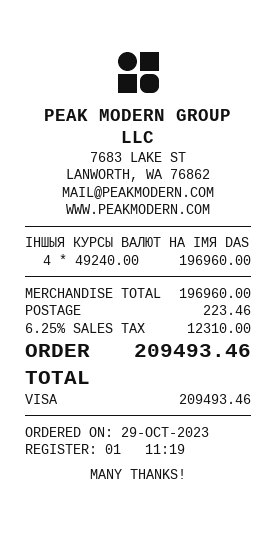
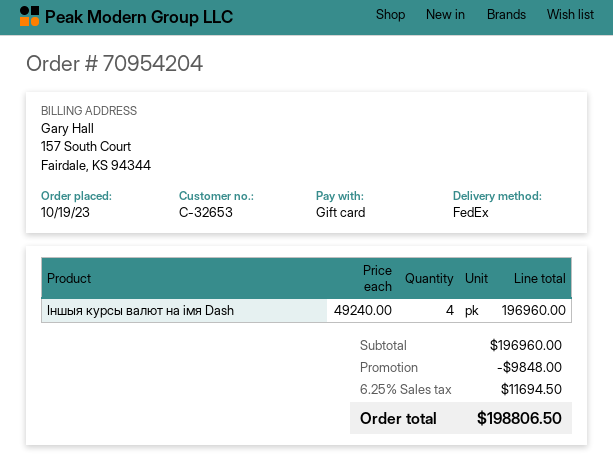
order date: 2023-10-29 -> 2023-10-19
payment method: Visa -> gift card
discount: none -> 9848.00
shipping: 223.46 -> none
tax: 6.25% = 12310.00 -> 6.25% = 11694.50
total: 209493.46 -> 198806.50

